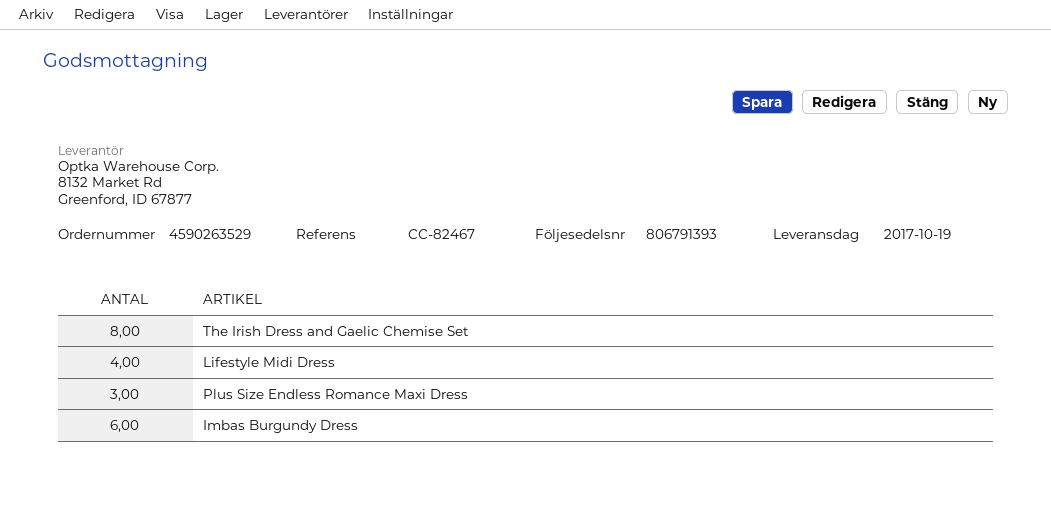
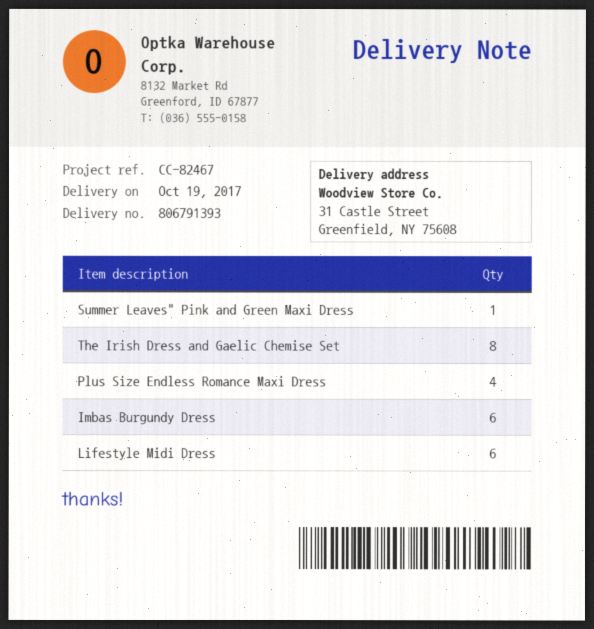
Lifestyle Midi Dress: 4 -> 6
Plus Size Endless Romance Maxi Dress: 3 -> 4
Summer Leaves" Pink and Green Maxi Dress: none -> 1

